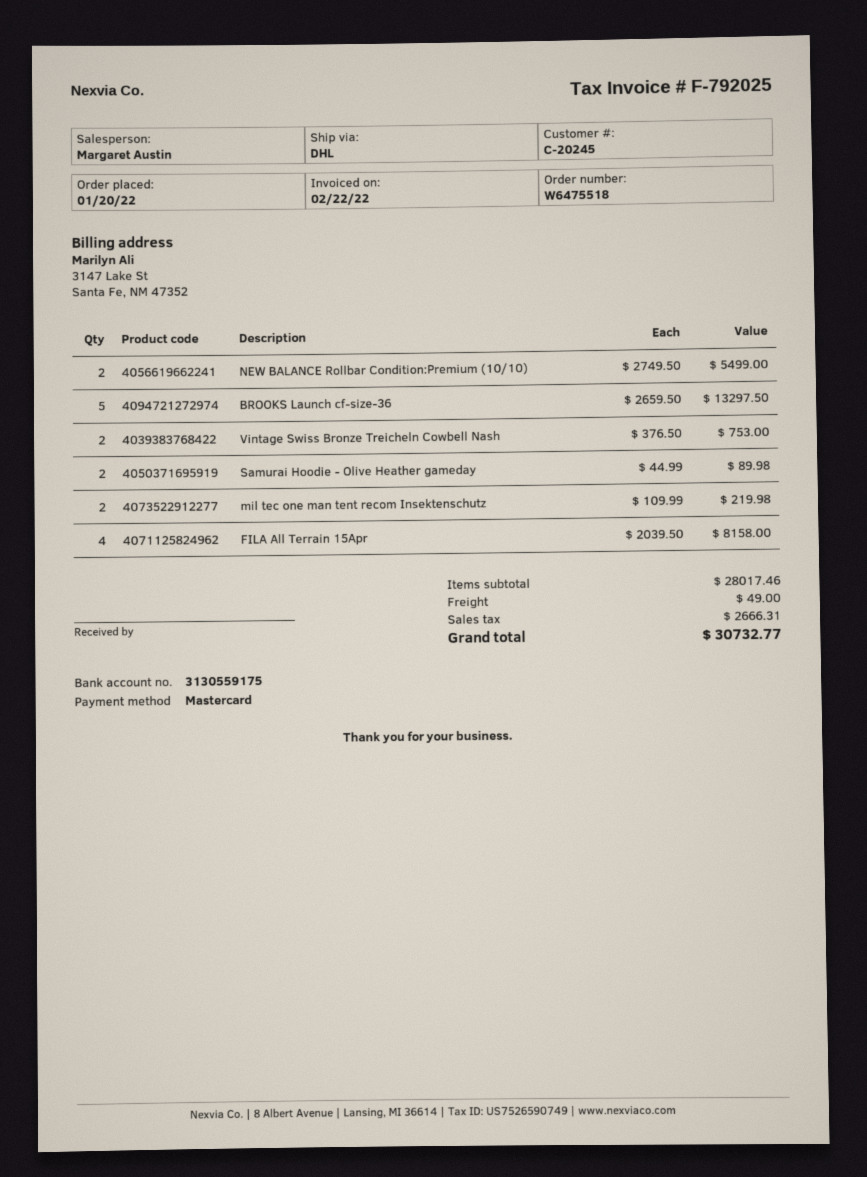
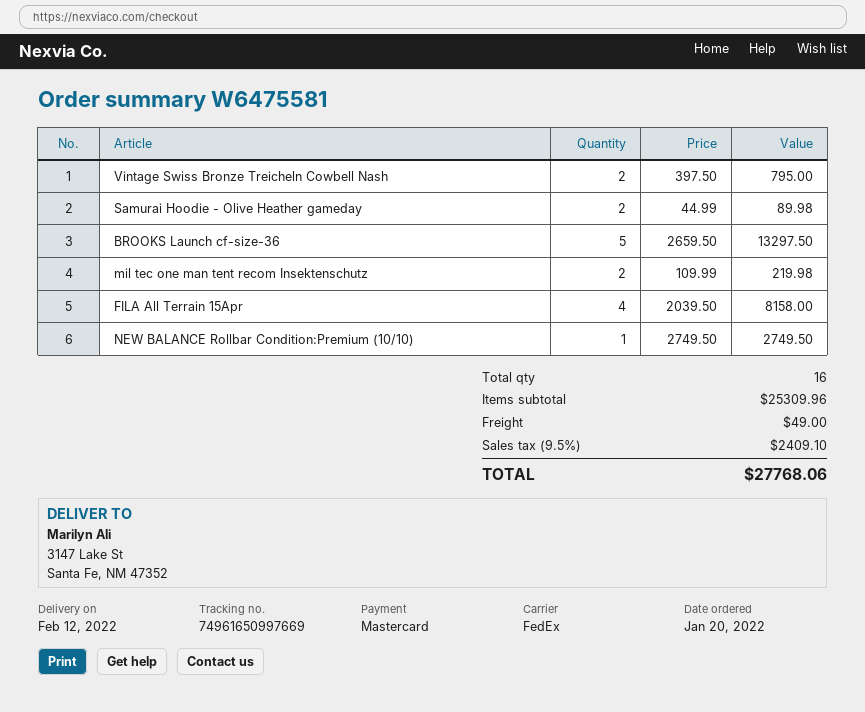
order number: W6475518 -> W6475581
shipping method: DHL -> FedEx
NEW BALANCE Rollbar Condition:Premium (10/10): 2 x 2749.50 = 5499.00 -> 1 x 2749.50 = 2749.50
Vintage Swiss Bronze Treicheln Cowbell Nash: 2 x 376.50 = 753.00 -> 2 x 397.50 = 795.00
subtotal: 28017.46 -> 25309.96
tax: 2666.31 -> 2409.10
total: 30732.77 -> 27768.06

